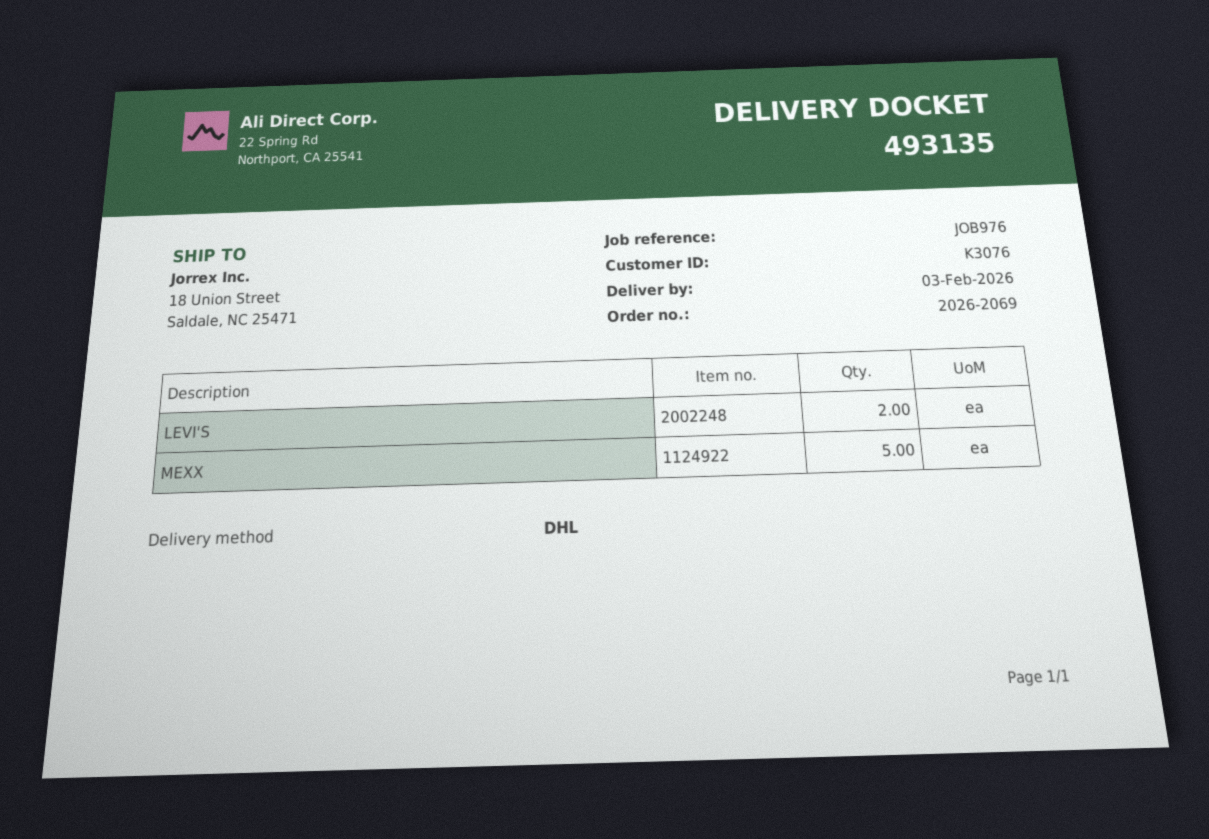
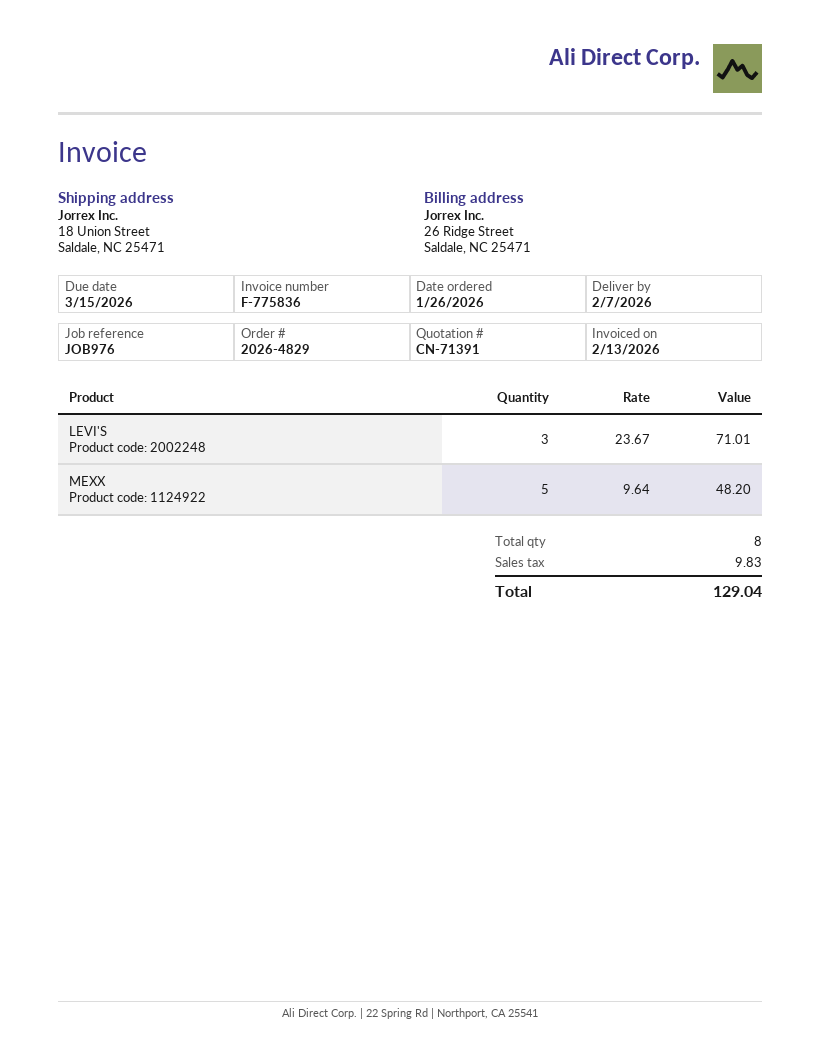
order number: 2026-2069 -> 2026-4829
delivery date: 2026-02-03 -> 2026-02-07
LEVI'S: 2 -> 3

